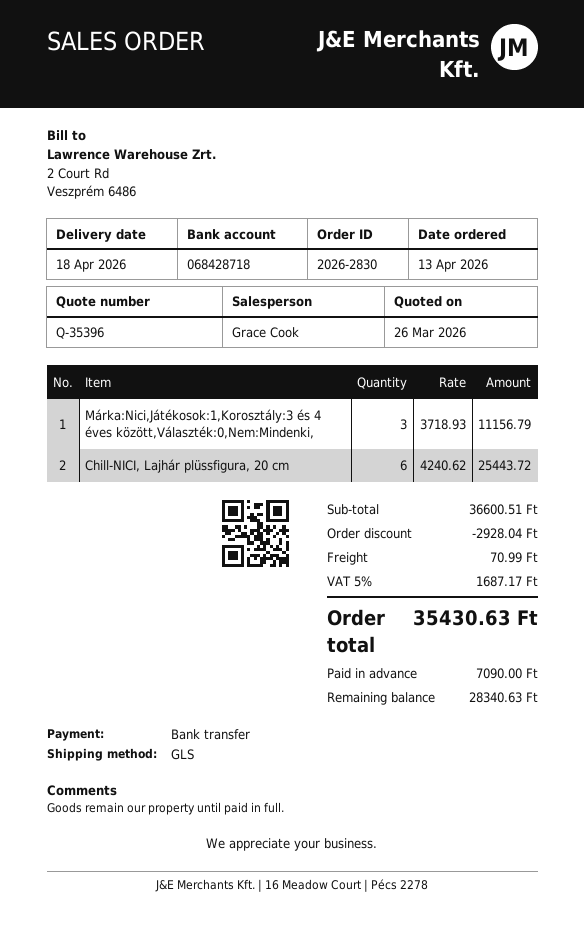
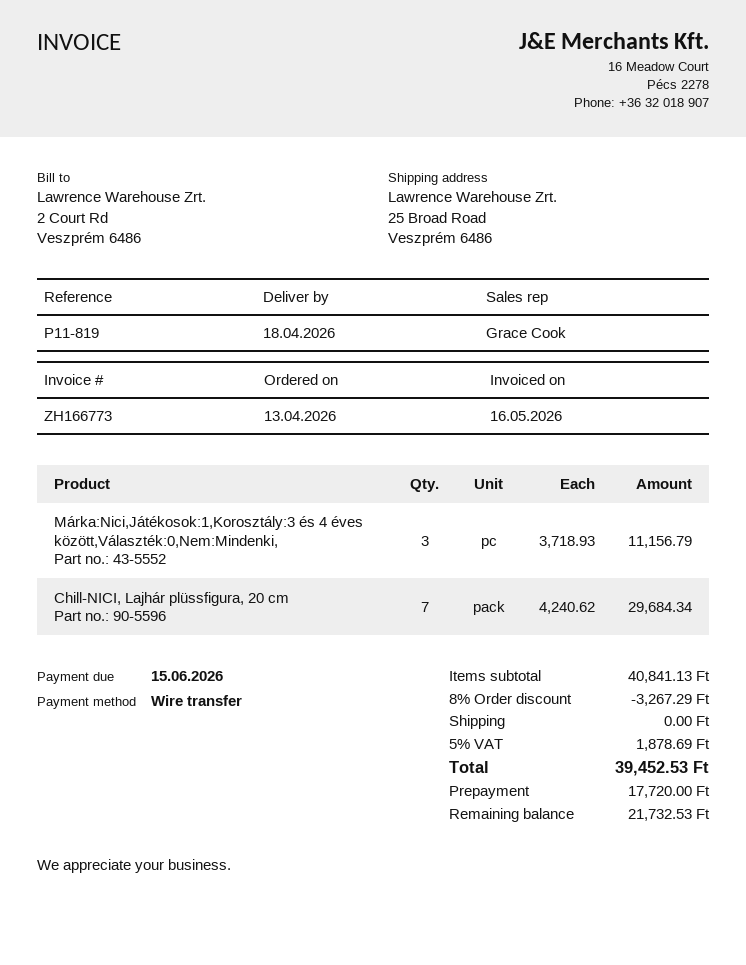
Chill-NICI, Lajhár plüssfigura, 20 cm: 6 x 4240.62 = 25443.72 -> 7 x 4240.62 = 29684.34
subtotal: 36600.51 -> 40841.13
discount: 2928.04 -> 3267.29
shipping: 70.99 -> 0.00
tax: 5% = 1687.17 -> 5% = 1878.69
total: 35430.63 -> 39452.53
deposit: 7090.00 -> 17720.00
balance: 28340.63 -> 21732.53

